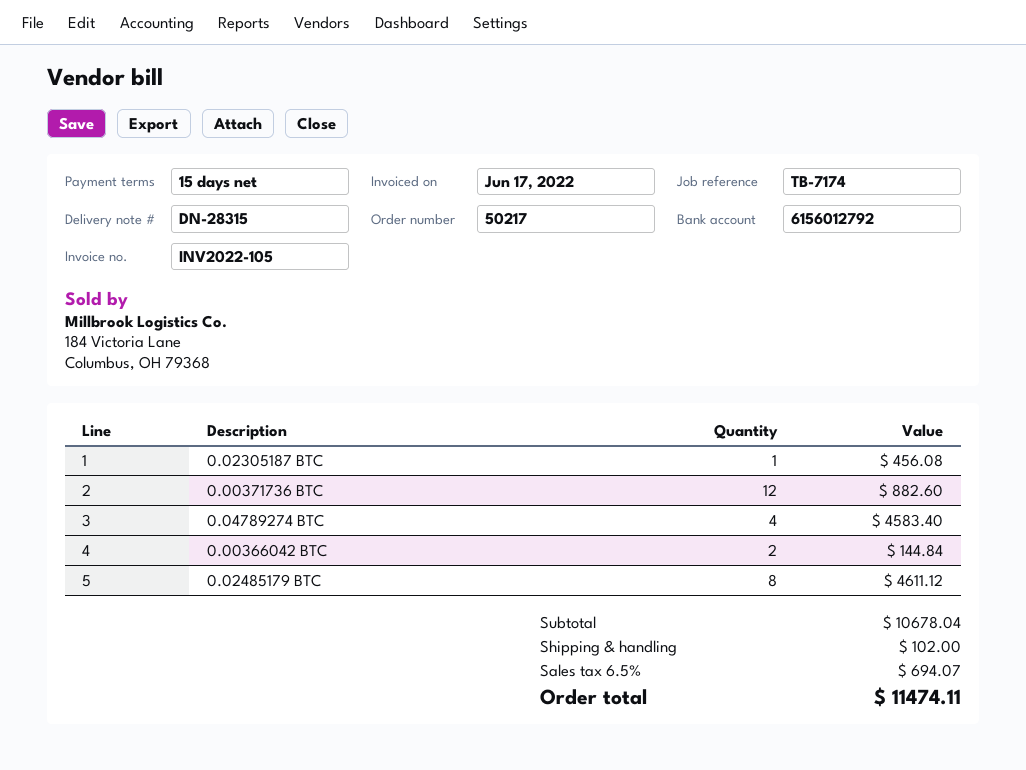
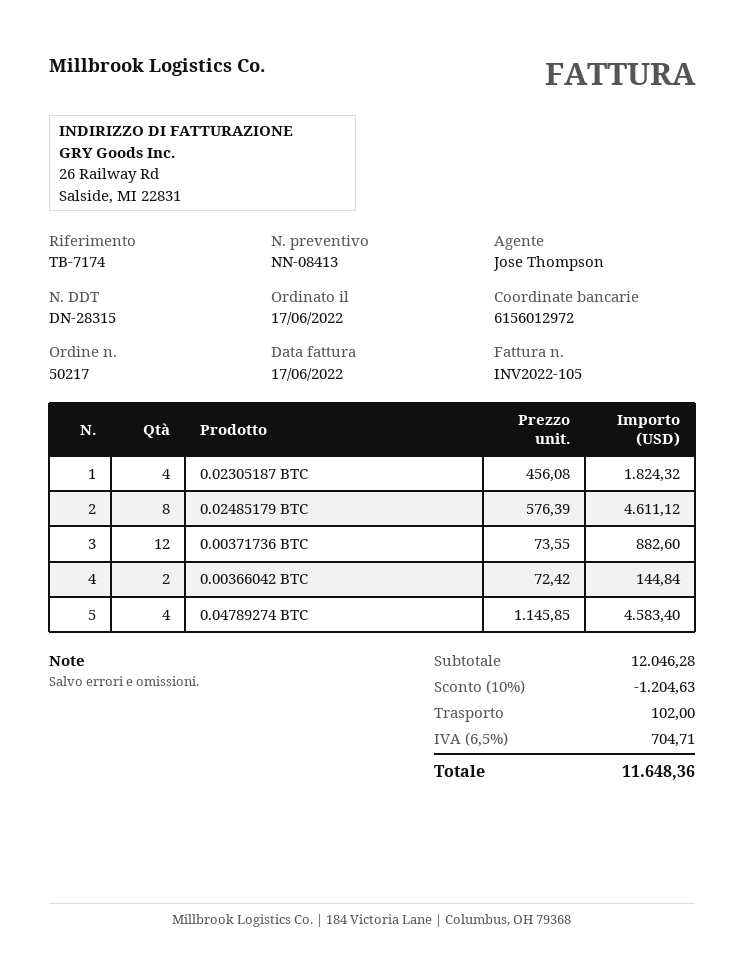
bank account: 6156012792 -> 6156012972
0.02305187 BTC: 1 for 456.08 -> 4 for 1824.32
subtotal: 10678.04 -> 12046.28
discount: none -> 10% = 1204.63
tax: 6.5% = 694.07 -> 6.5% = 704.71
total: 11474.11 -> 11648.36

